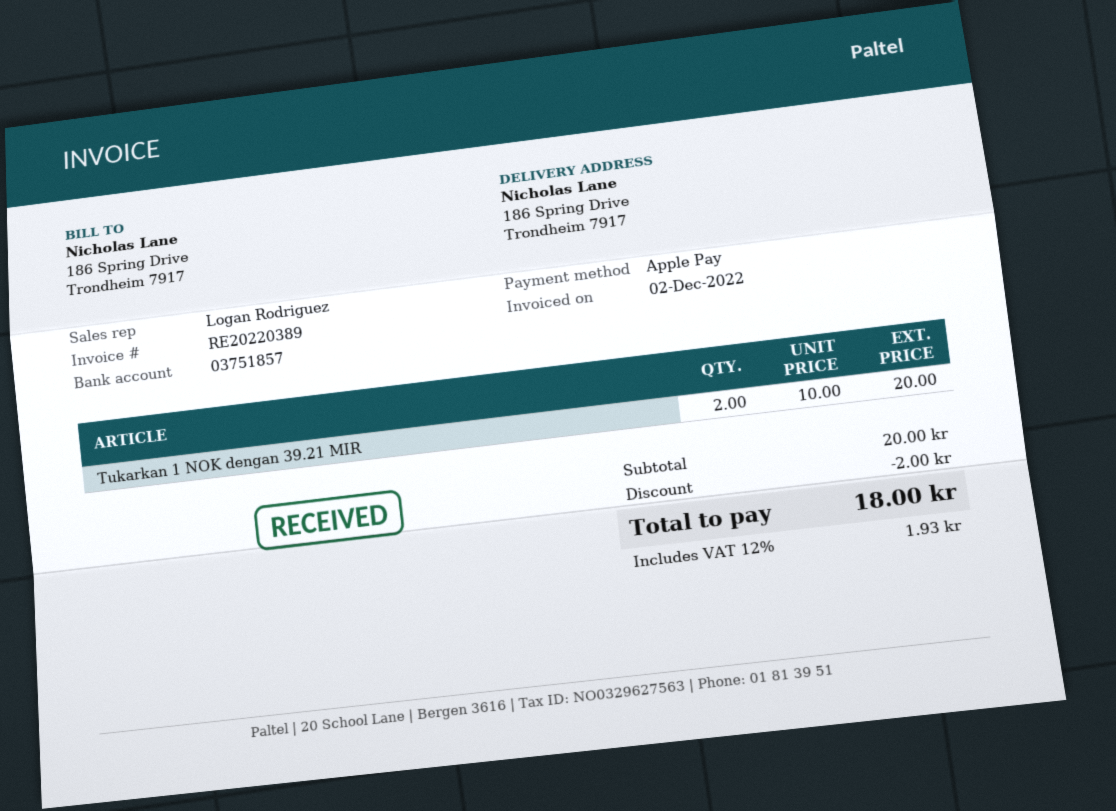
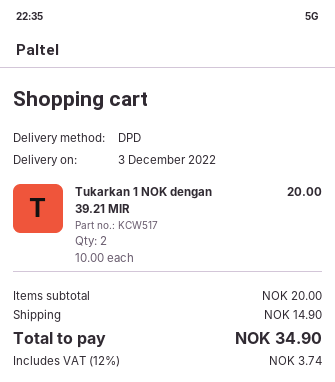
discount: 2.00 -> none
shipping: none -> 14.90
tax: 12% = 1.93 -> 12% = 3.74
total: 18.00 -> 34.90

